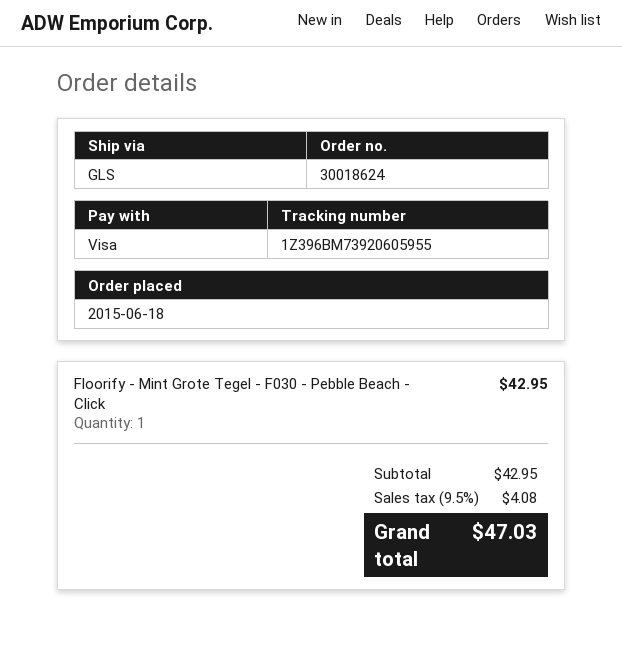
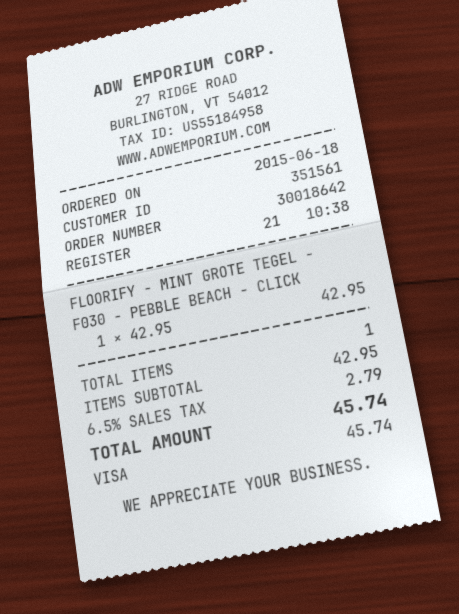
order number: 30018624 -> 30018642
tax: 9.5% = 4.08 -> 6.5% = 2.79
total: 47.03 -> 45.74

